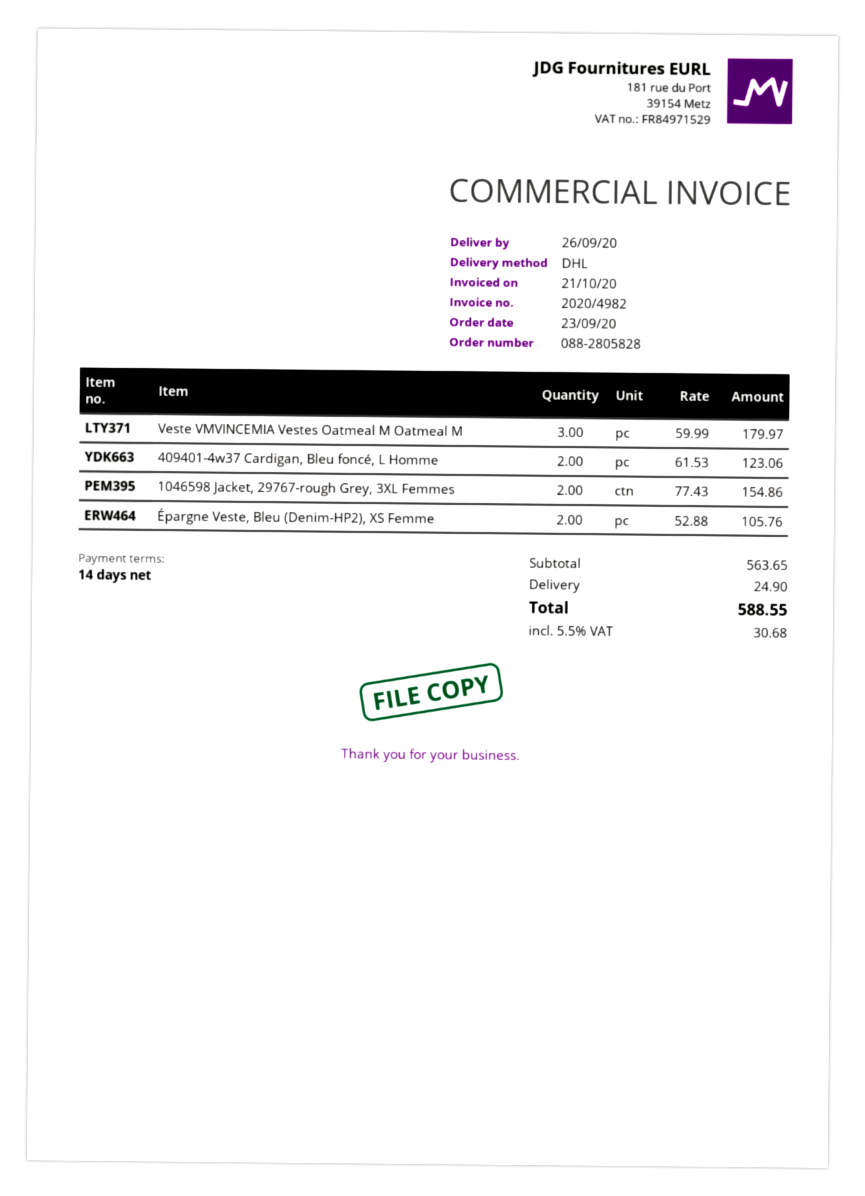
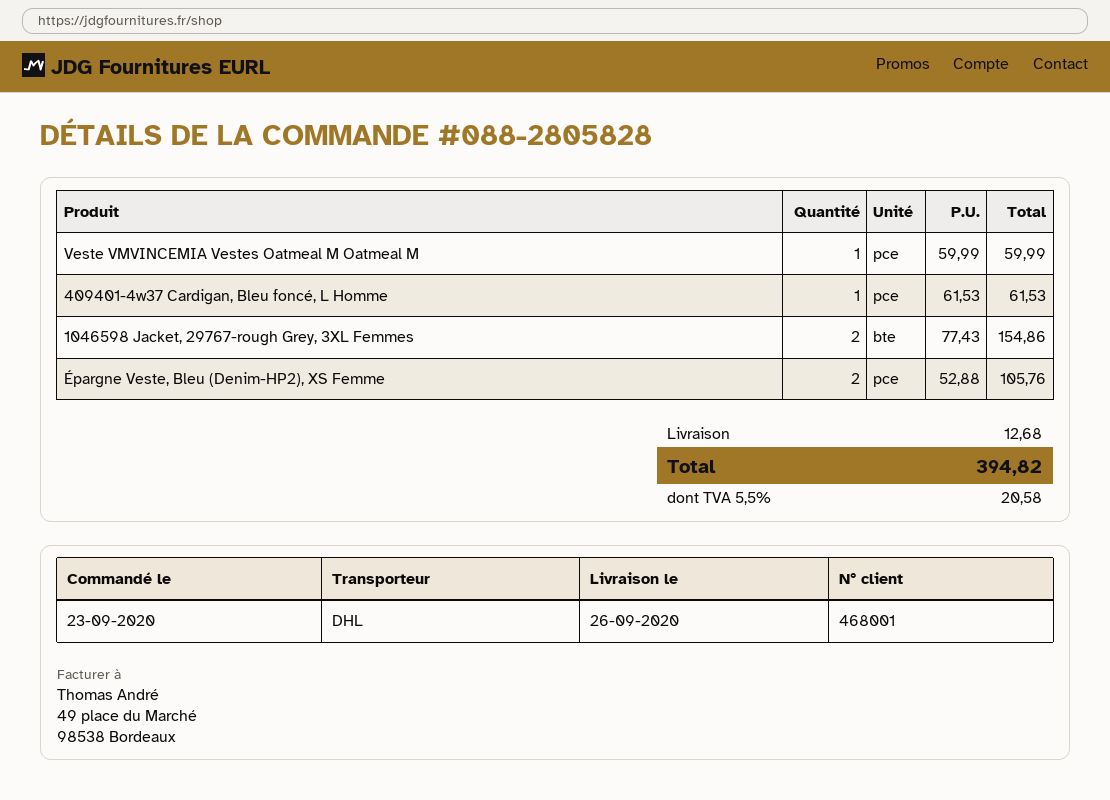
Veste VMVINCEMIA Vestes Oatmeal M Oatmeal M: 3 x 59.99 = 179.97 -> 1 x 59.99 = 59.99
409401-4w37 Cardigan, Bleu foncé, L Homme: 2 x 61.53 = 123.06 -> 1 x 61.53 = 61.53
shipping: 24.90 -> 12.68
tax: 5.5% = 30.68 -> 5.5% = 20.58
total: 588.55 -> 394.82

